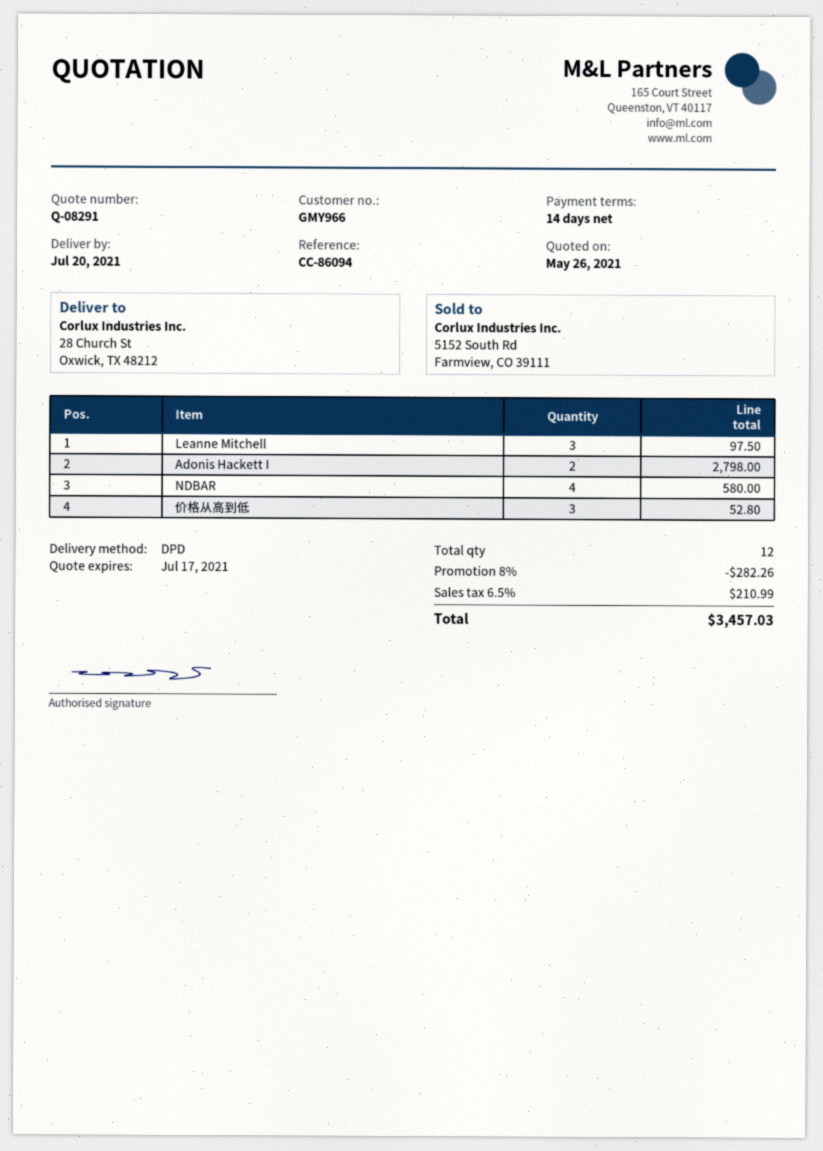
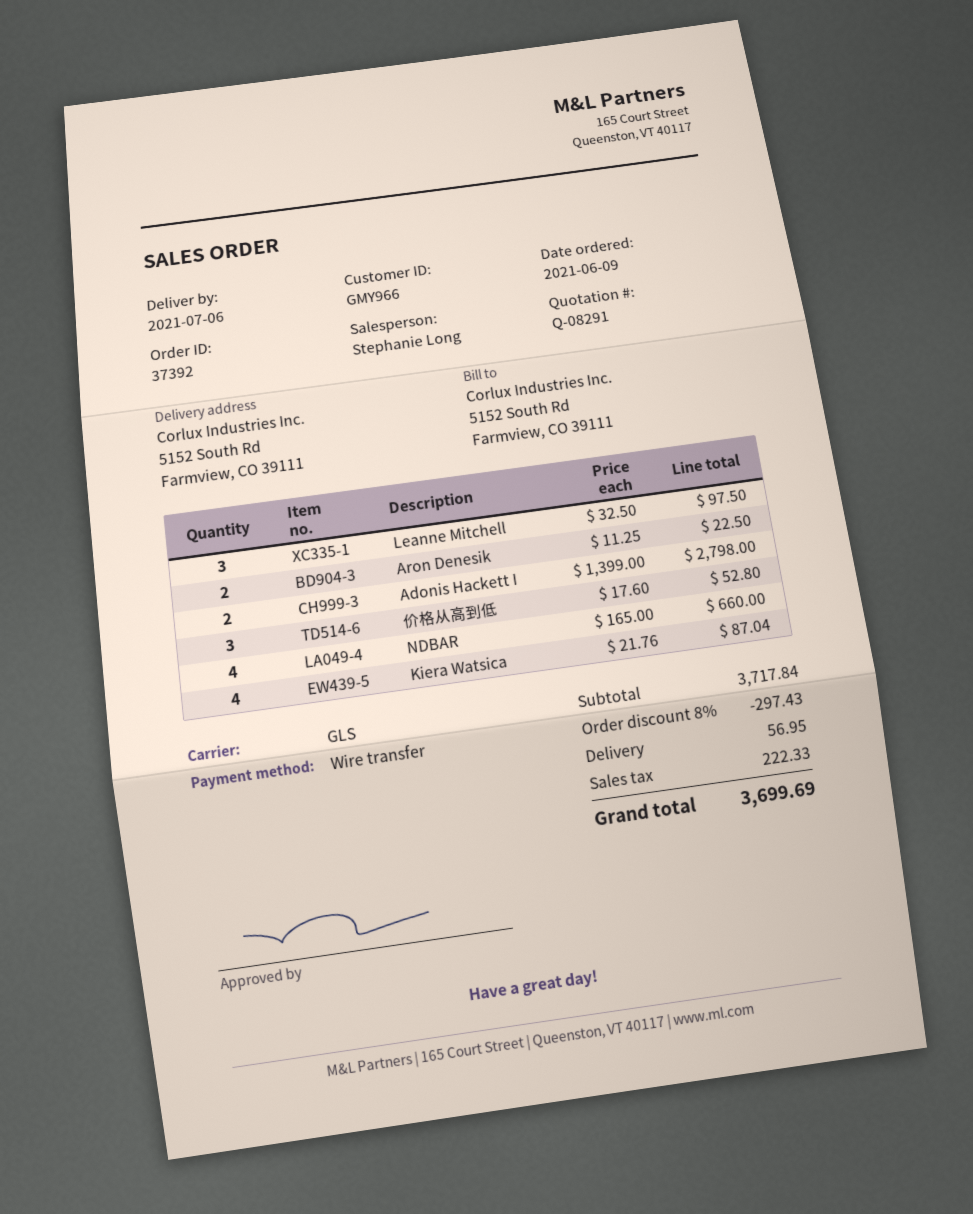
delivery date: 2021-07-20 -> 2021-07-06
shipping method: DPD -> GLS
ship to: 28 Church St, Oxwick, TX 48212 -> 5152 South Rd, Farmview, CO 39111
NDBAR: 4 for 580.00 -> 4 for 660.00
Aron Denesik: none -> 2 for 22.50
Kiera Watsica: none -> 4 for 87.04
discount: 8% = 282.26 -> 8% = 297.43
shipping: none -> 56.95
tax: 210.99 -> 222.33
total: 3457.03 -> 3699.69

